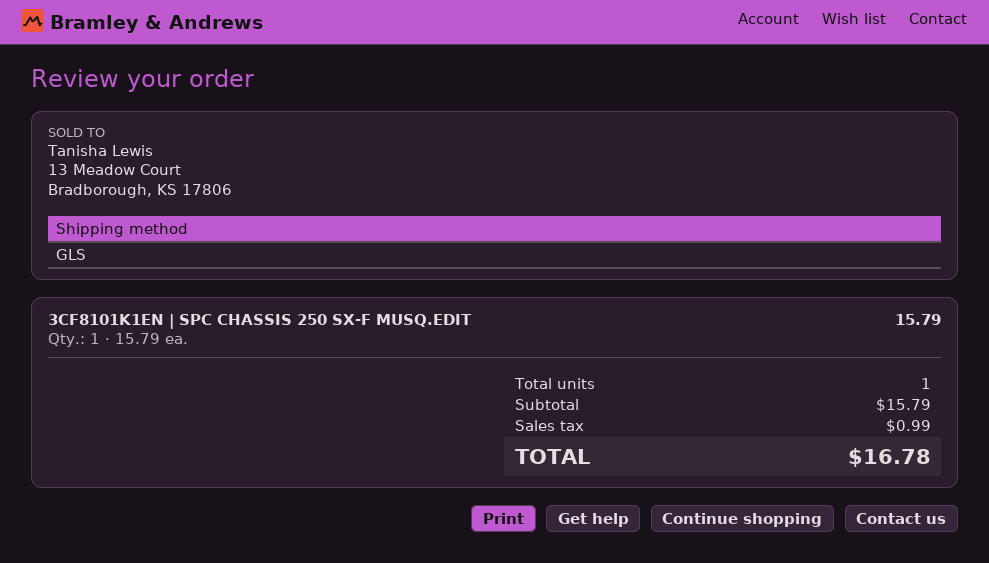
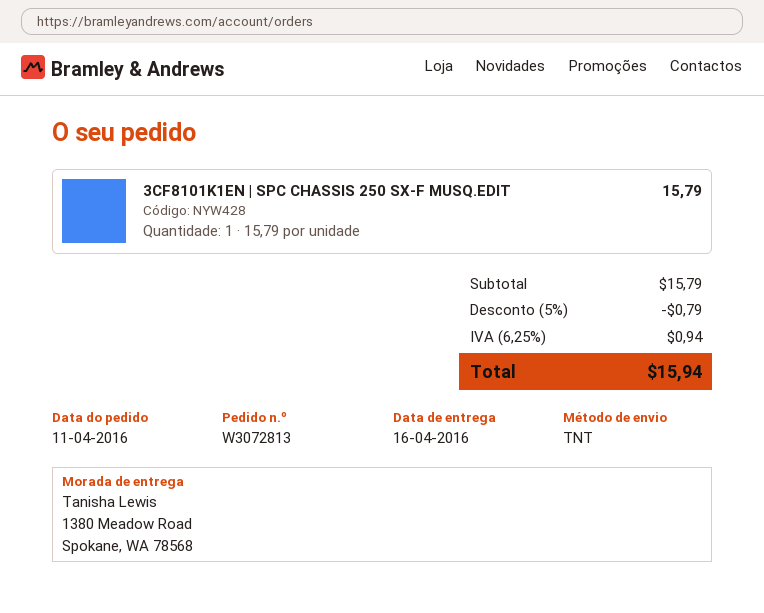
shipping method: GLS -> TNT
discount: none -> 5% = 0.79
tax: 0.99 -> 0.94
total: 16.78 -> 15.94

